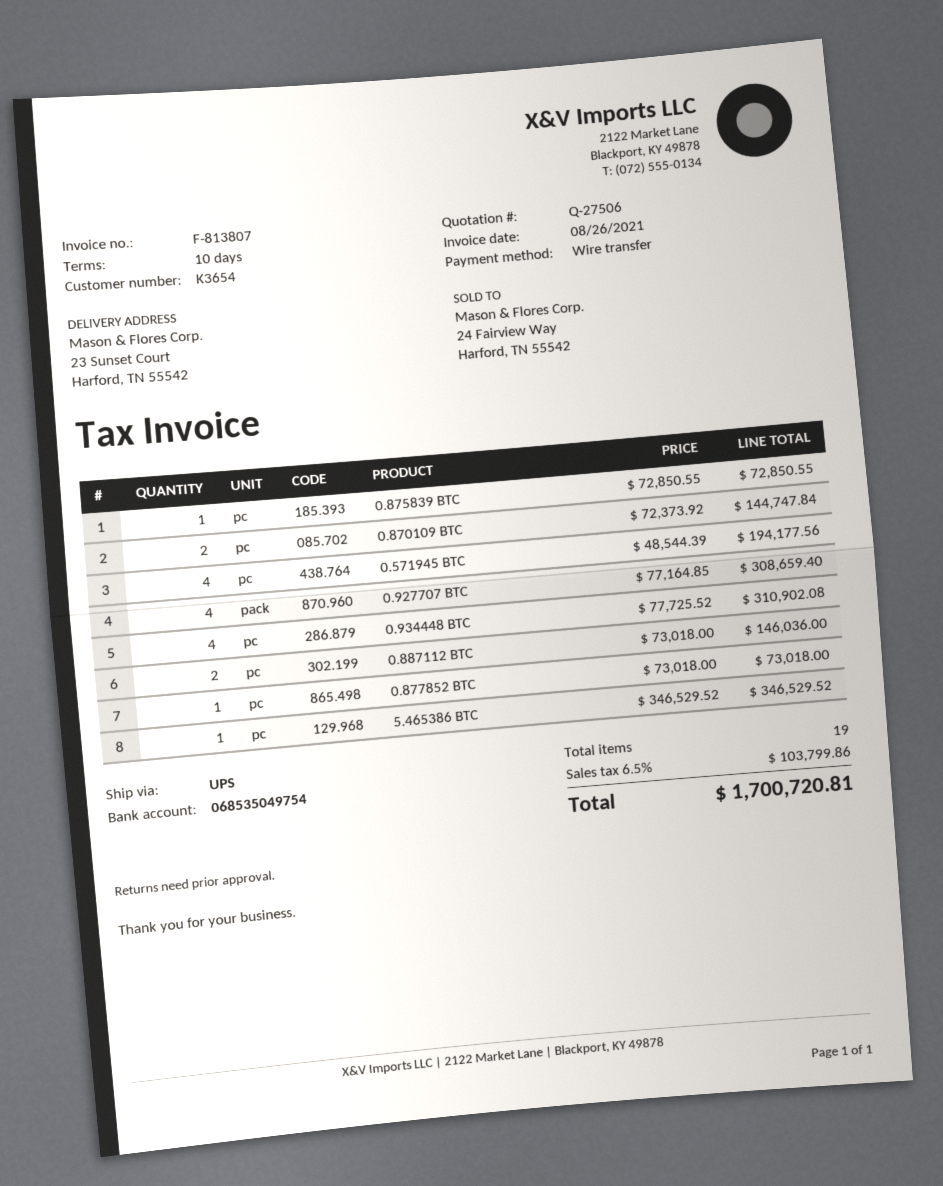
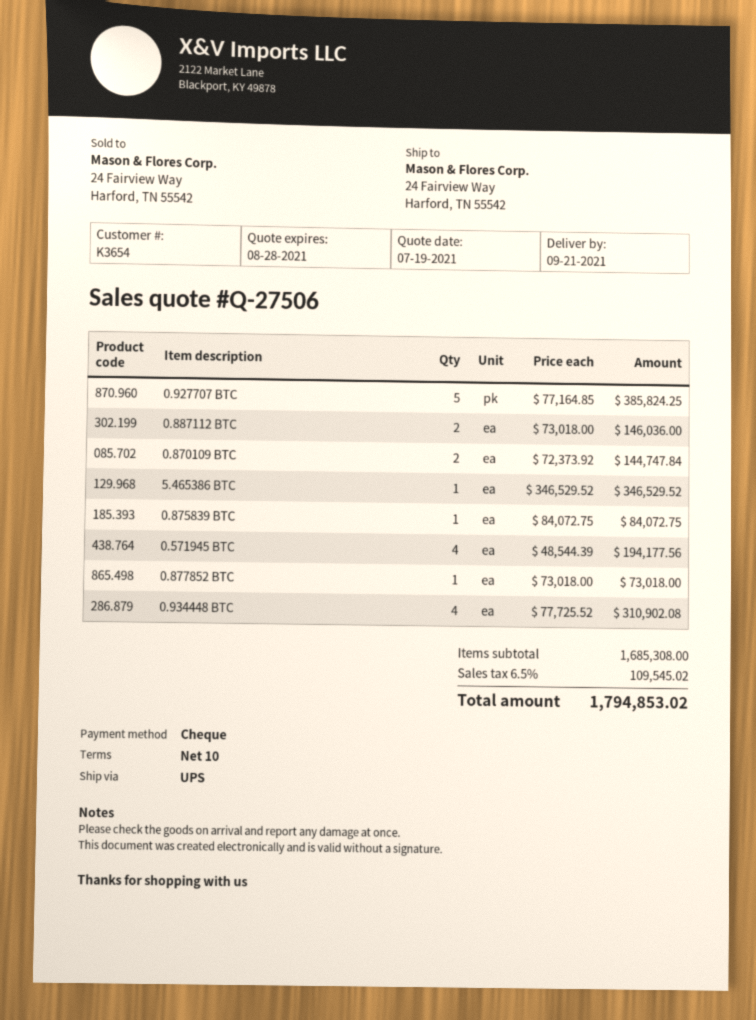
payment method: bank transfer -> cheque
ship to: 23 Sunset Court, Harford, TN 55542 -> 24 Fairview Way, Harford, TN 55542
0.875839 BTC: 1 x 72850.55 = 72850.55 -> 1 x 84072.75 = 84072.75
0.927707 BTC: 4 x 77164.85 = 308659.40 -> 5 x 77164.85 = 385824.25
tax: 6.5% = 103799.86 -> 6.5% = 109545.02
total: 1700720.81 -> 1794853.02

